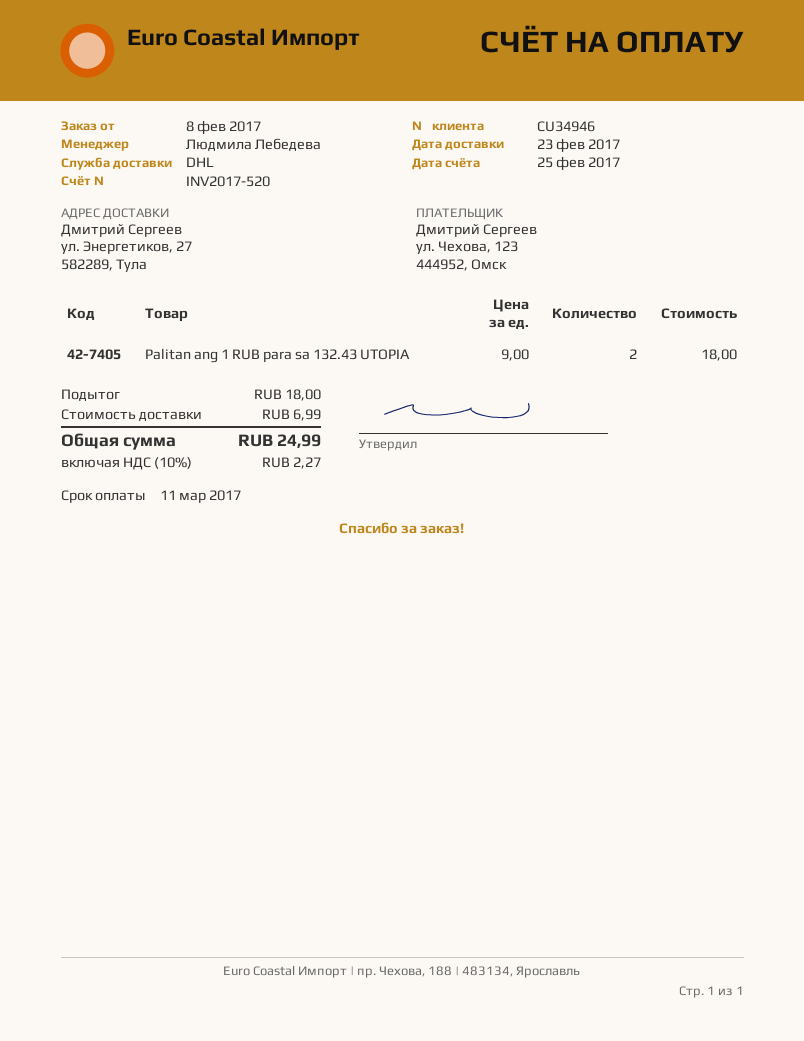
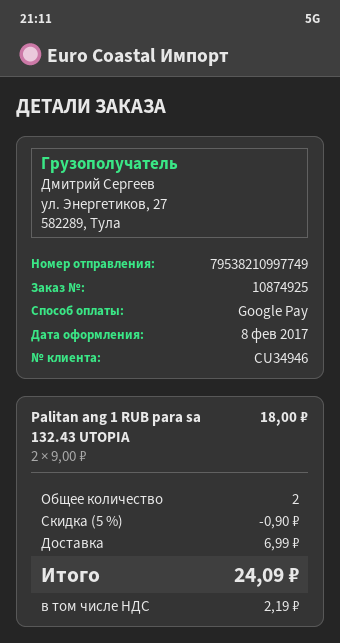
discount: none -> 5% = 0.90
tax: 2.27 -> 2.19
total: 24.99 -> 24.09

